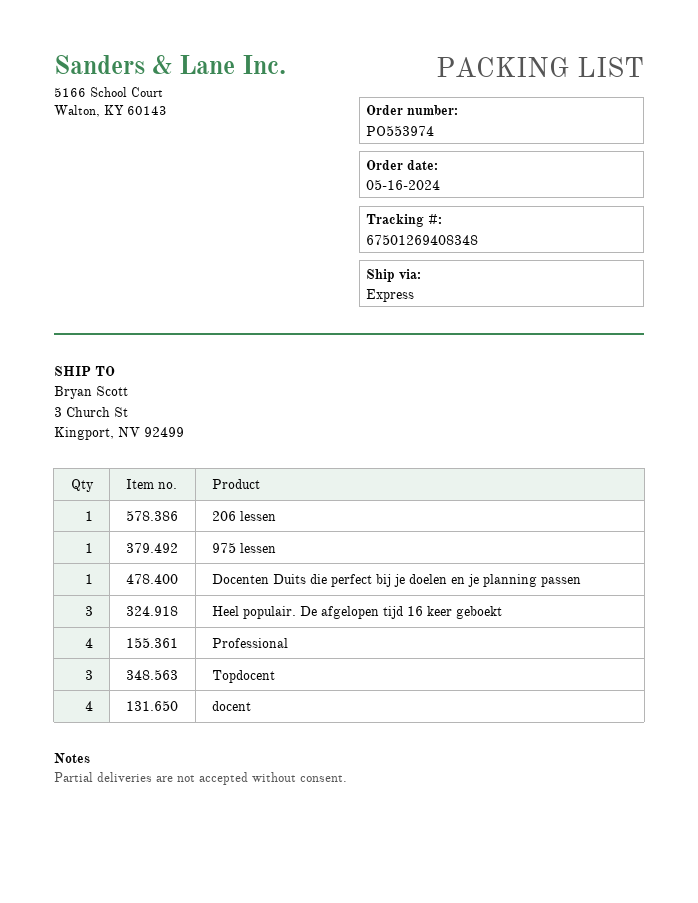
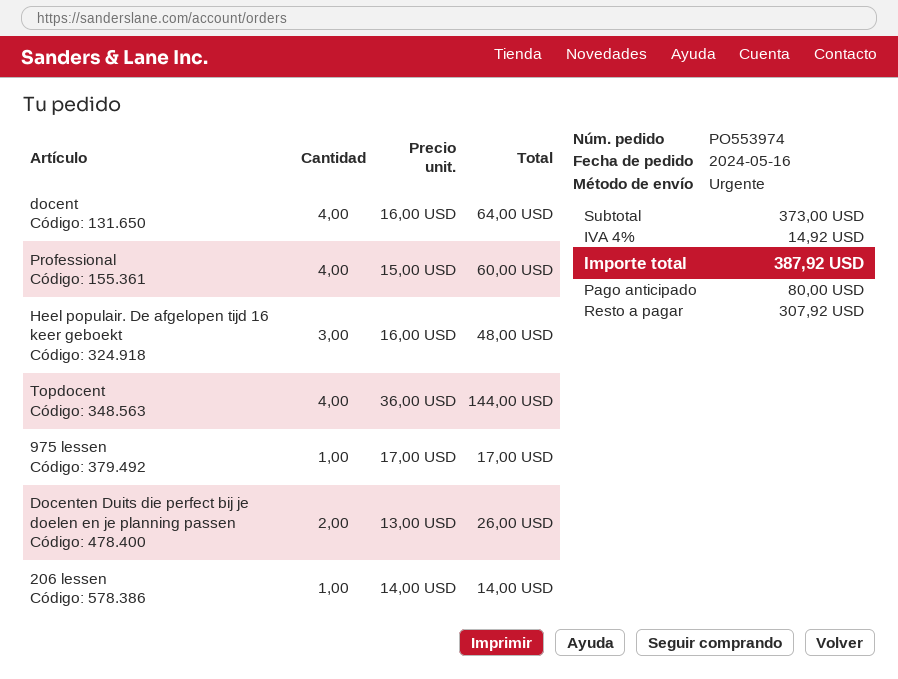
Docenten Duits die perfect bij je doelen en je planning passen: 1 -> 2
Topdocent: 3 -> 4

